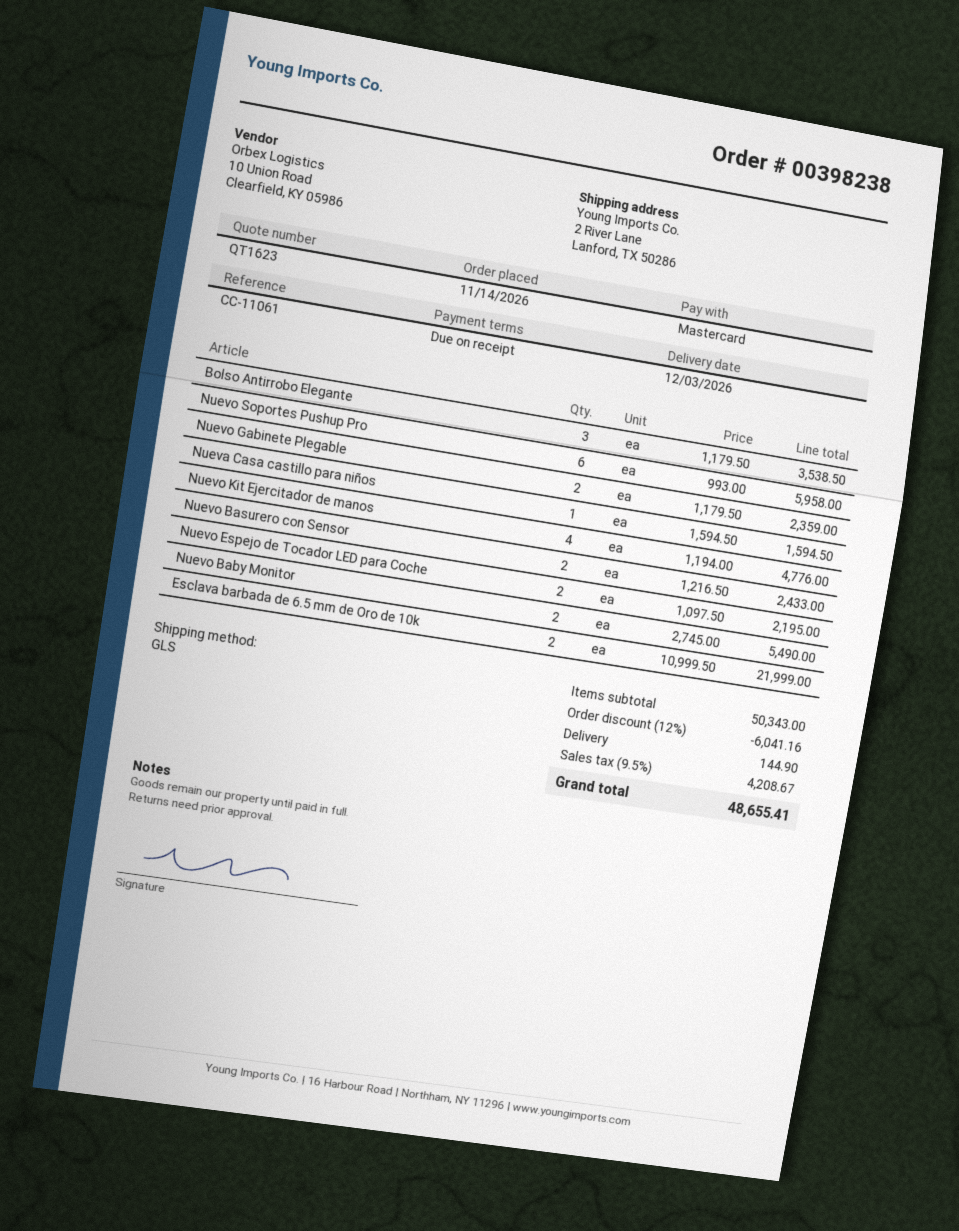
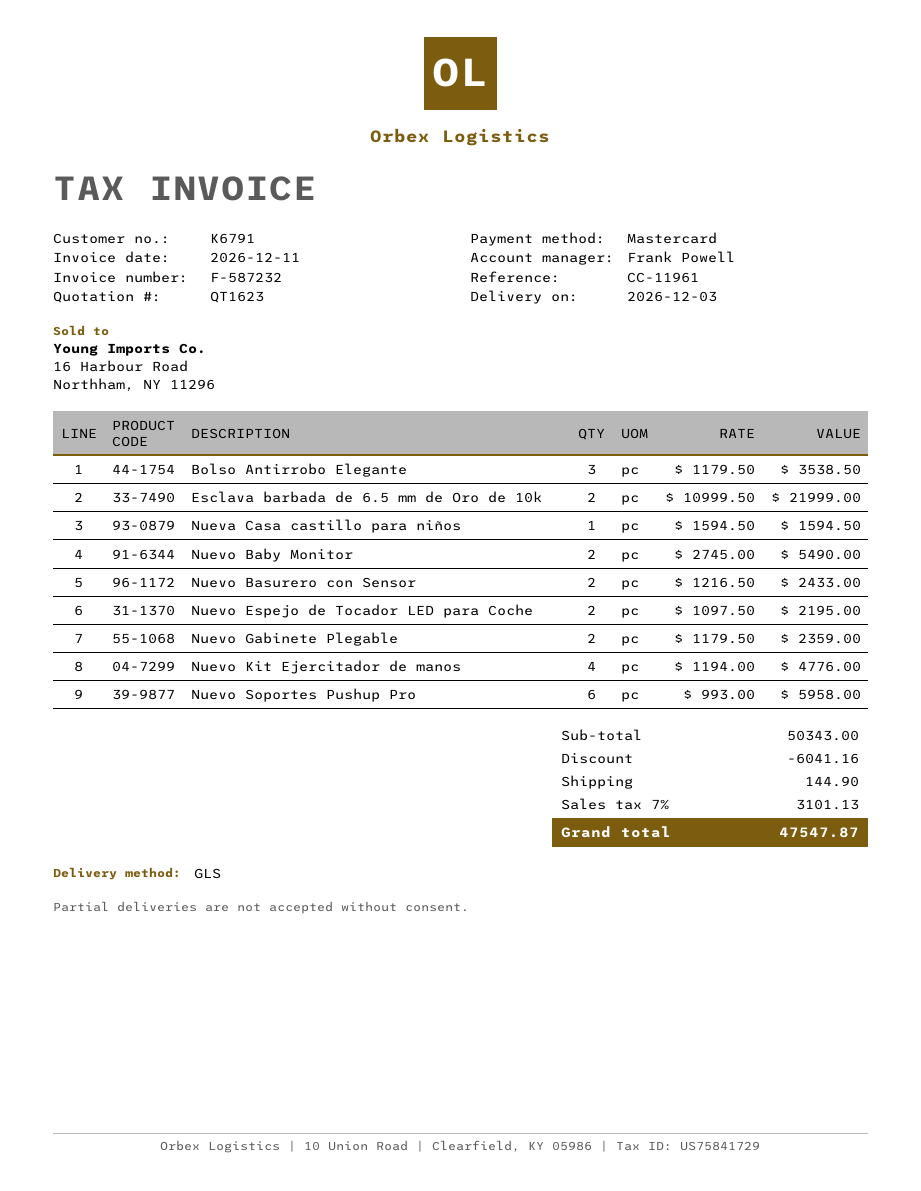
reference: CC-11061 -> CC-11961
tax: 9.5% = 4208.67 -> 7% = 3101.13
total: 48655.41 -> 47547.87

